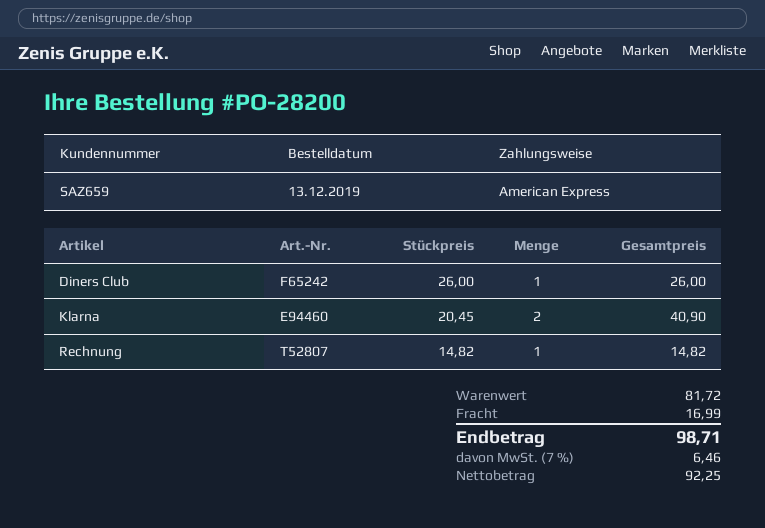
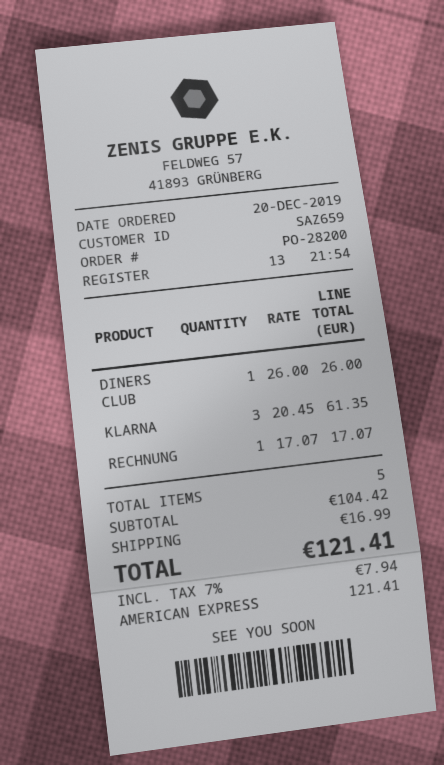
order date: 2019-12-13 -> 2019-12-20
Klarna: 2 x 20.45 = 40.90 -> 3 x 20.45 = 61.35
Rechnung: 1 x 14.82 = 14.82 -> 1 x 17.07 = 17.07
subtotal: 81.72 -> 104.42
tax: 7% = 6.46 -> 7% = 7.94
total: 98.71 -> 121.41

